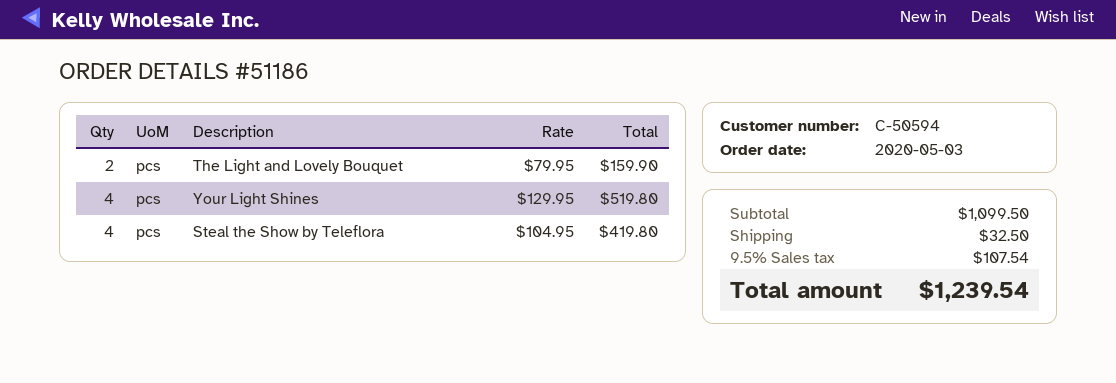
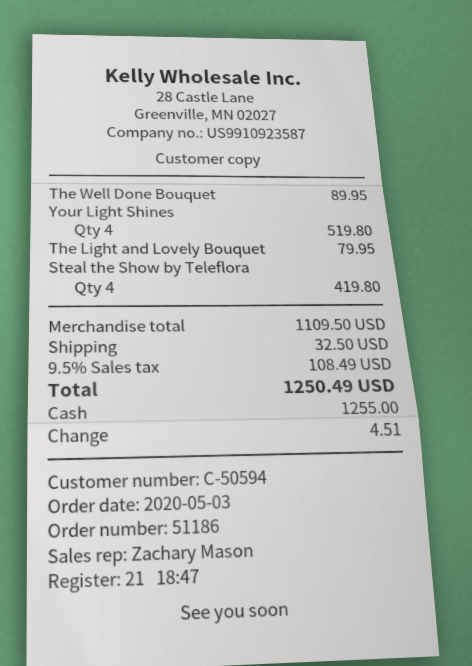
The Light and Lovely Bouquet: 2 for 159.90 -> 1 for 79.95
The Well Done Bouquet: none -> 1 for 89.95
subtotal: 1099.50 -> 1109.50
tax: 9.5% = 107.54 -> 9.5% = 108.49
total: 1239.54 -> 1250.49

